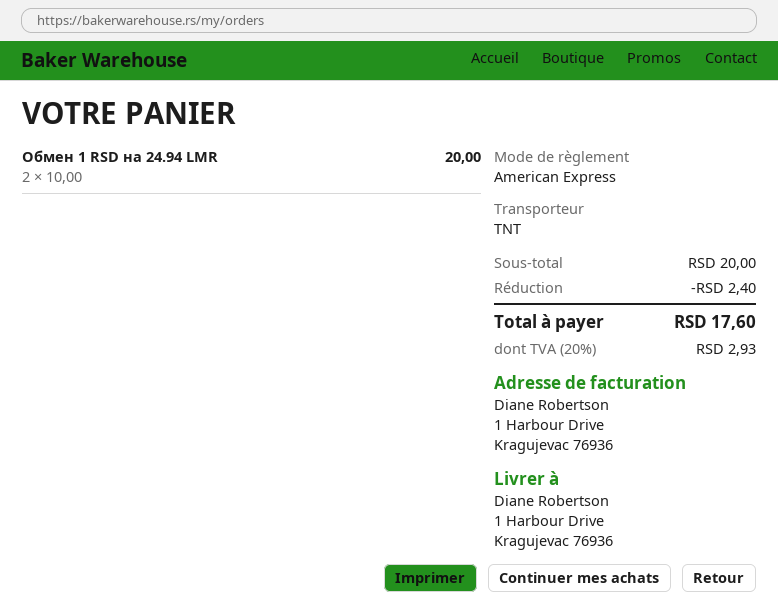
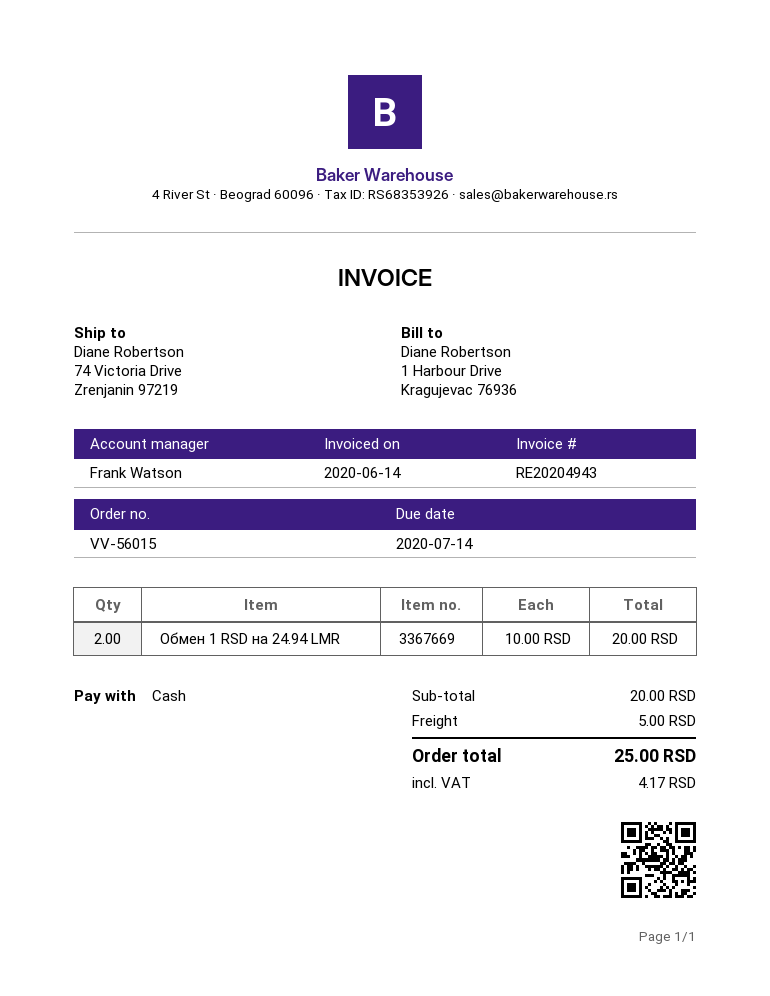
payment method: American Express -> cash
ship to: 1 Harbour Drive, Kragujevac 76936 -> 74 Victoria Drive, Zrenjanin 97219
discount: 2.40 -> none
shipping: none -> 5.00
tax: 2.93 -> 4.17
total: 17.60 -> 25.00

